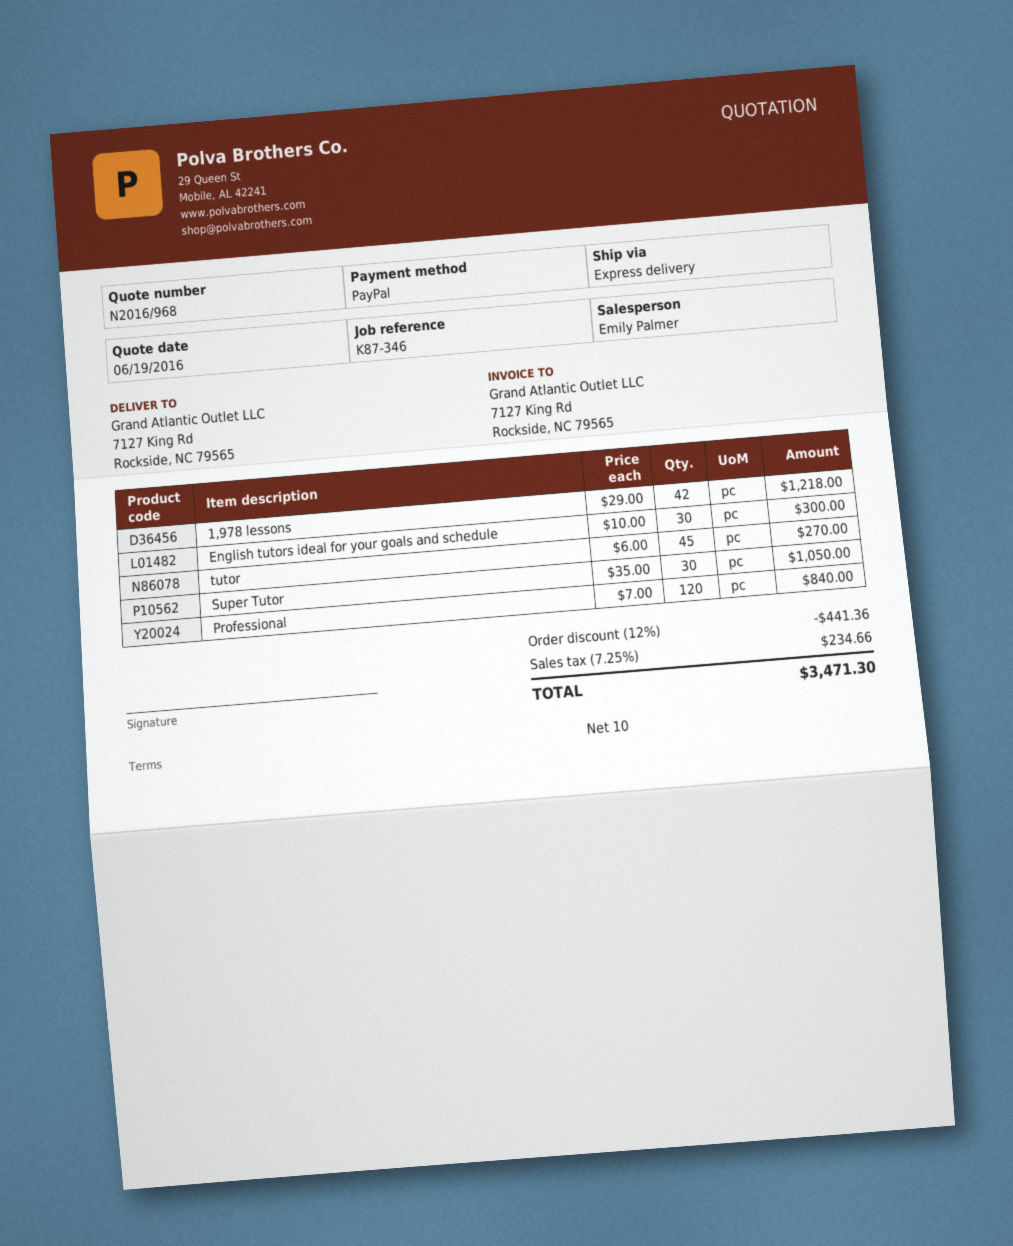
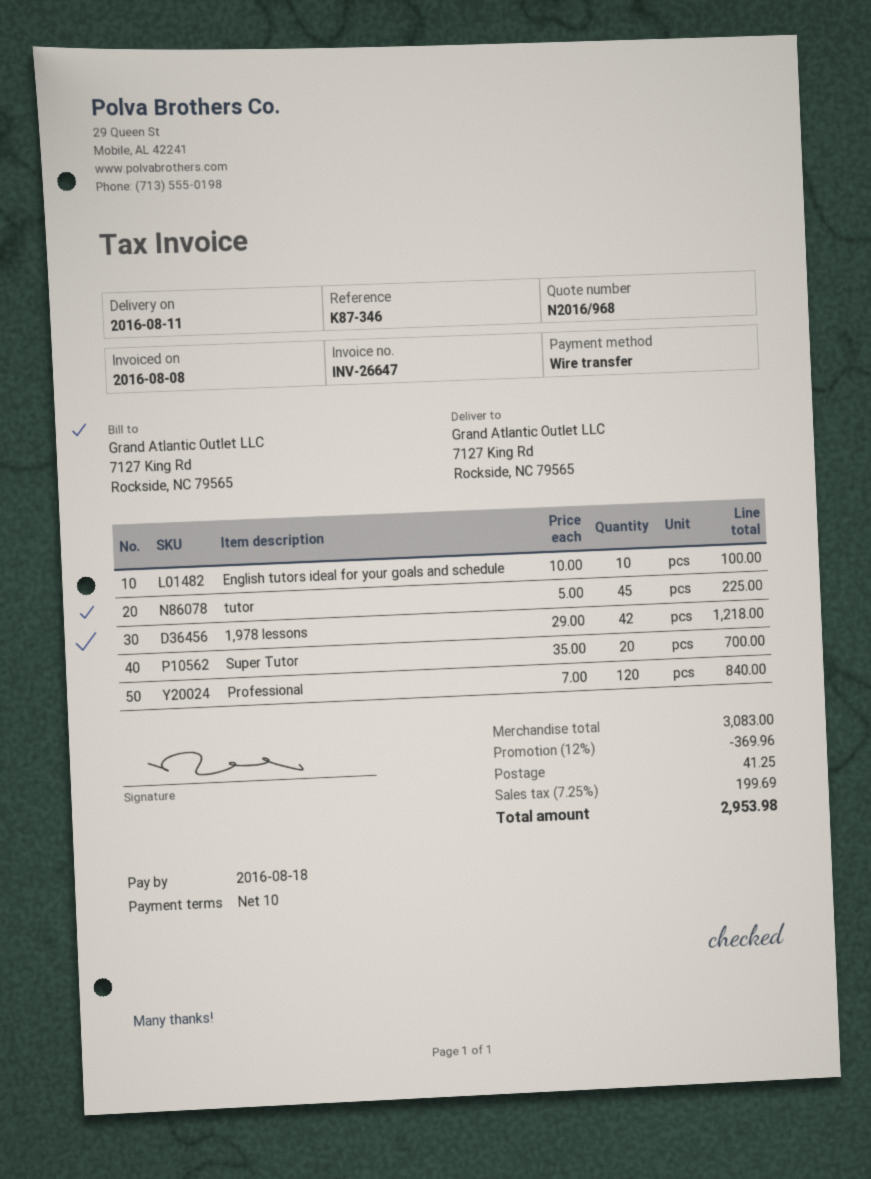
payment method: PayPal -> bank transfer
English tutors ideal for your goals and schedule: 30 x 10.00 = 300.00 -> 10 x 10.00 = 100.00
tutor: 45 x 6.00 = 270.00 -> 45 x 5.00 = 225.00
Super Tutor: 30 x 35.00 = 1050.00 -> 20 x 35.00 = 700.00
discount: 12% = 441.36 -> 12% = 369.96
shipping: none -> 41.25
tax: 7.25% = 234.66 -> 7.25% = 199.69
total: 3471.30 -> 2953.98

